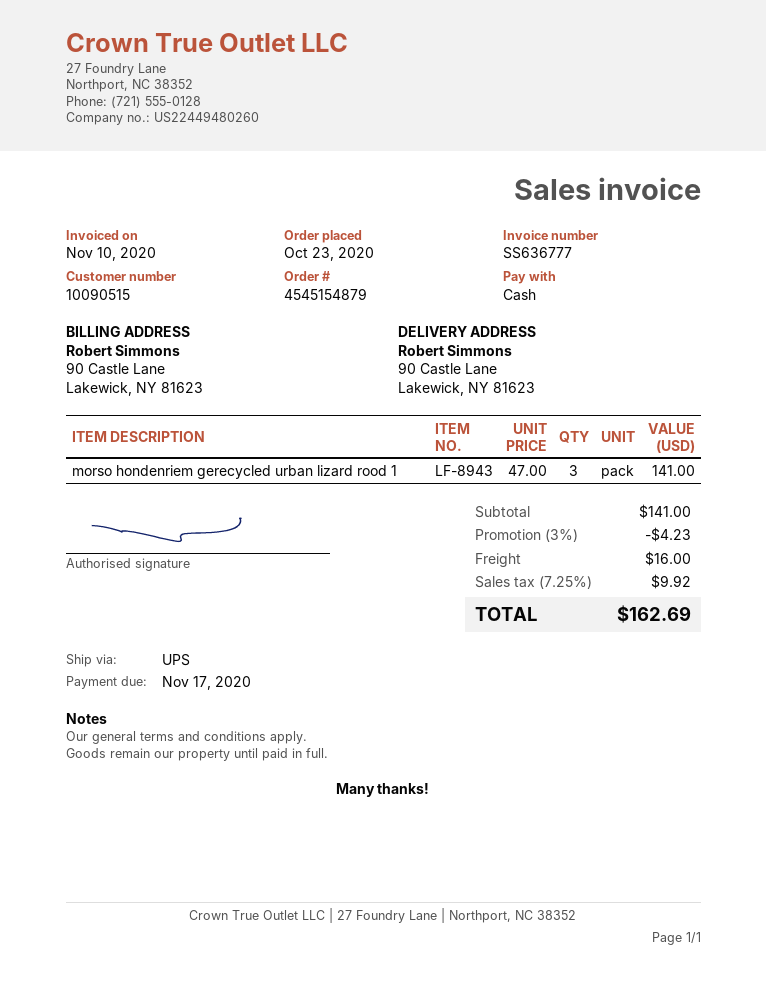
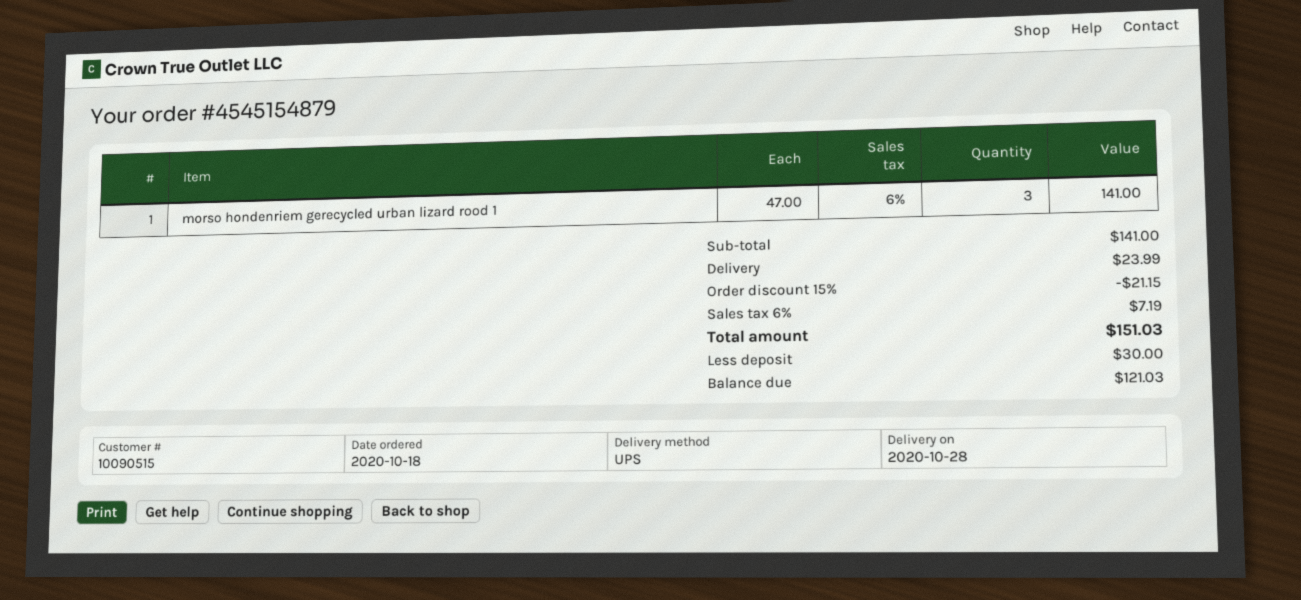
order date: 2020-10-23 -> 2020-10-18
discount: 3% = 4.23 -> 15% = 21.15
shipping: 16.00 -> 23.99
tax: 7.25% = 9.92 -> 6% = 7.19
total: 162.69 -> 151.03

